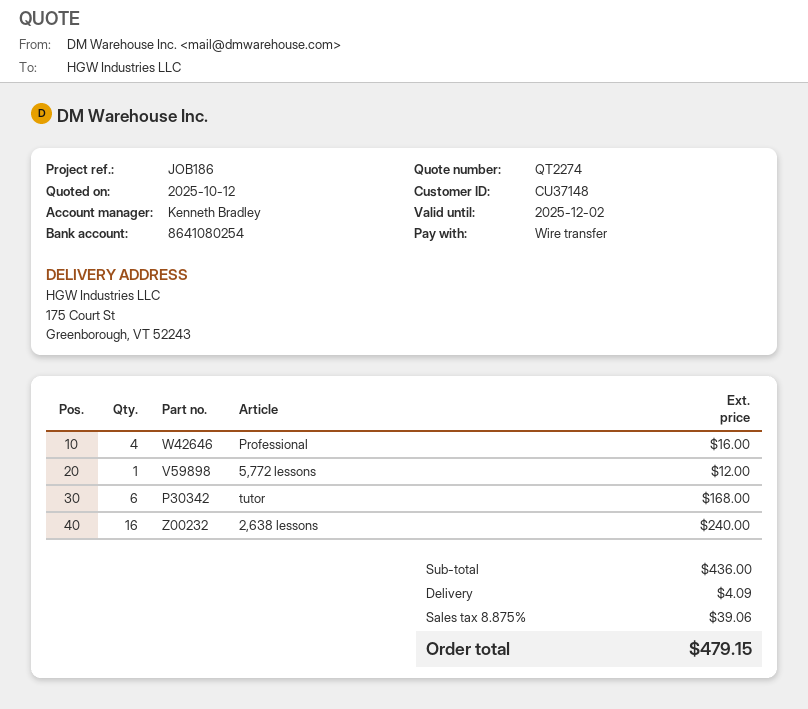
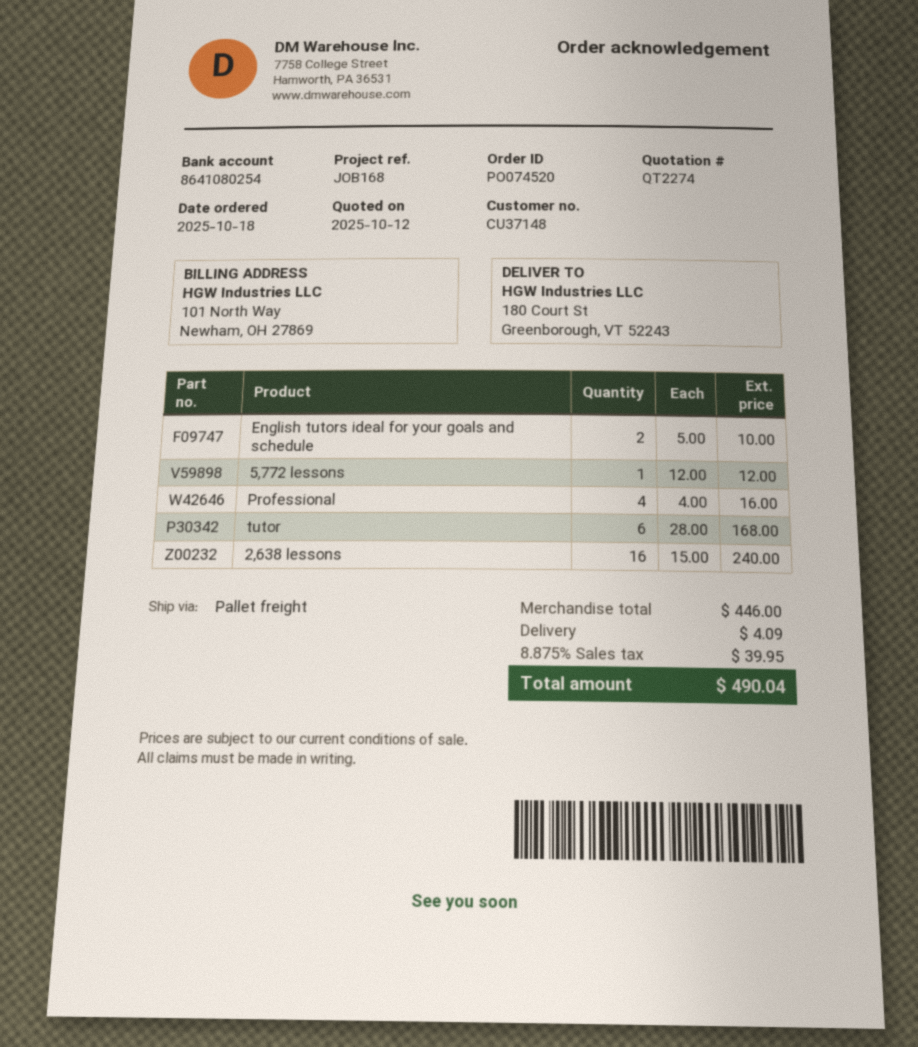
reference: JOB186 -> JOB168
ship to: 175 Court St, Greenborough, VT 52243 -> 180 Court St, Greenborough, VT 52243
English tutors ideal for your goals and schedule: none -> 2 for 10.00
subtotal: 436.00 -> 446.00
tax: 8.875% = 39.06 -> 8.875% = 39.95
total: 479.15 -> 490.04

